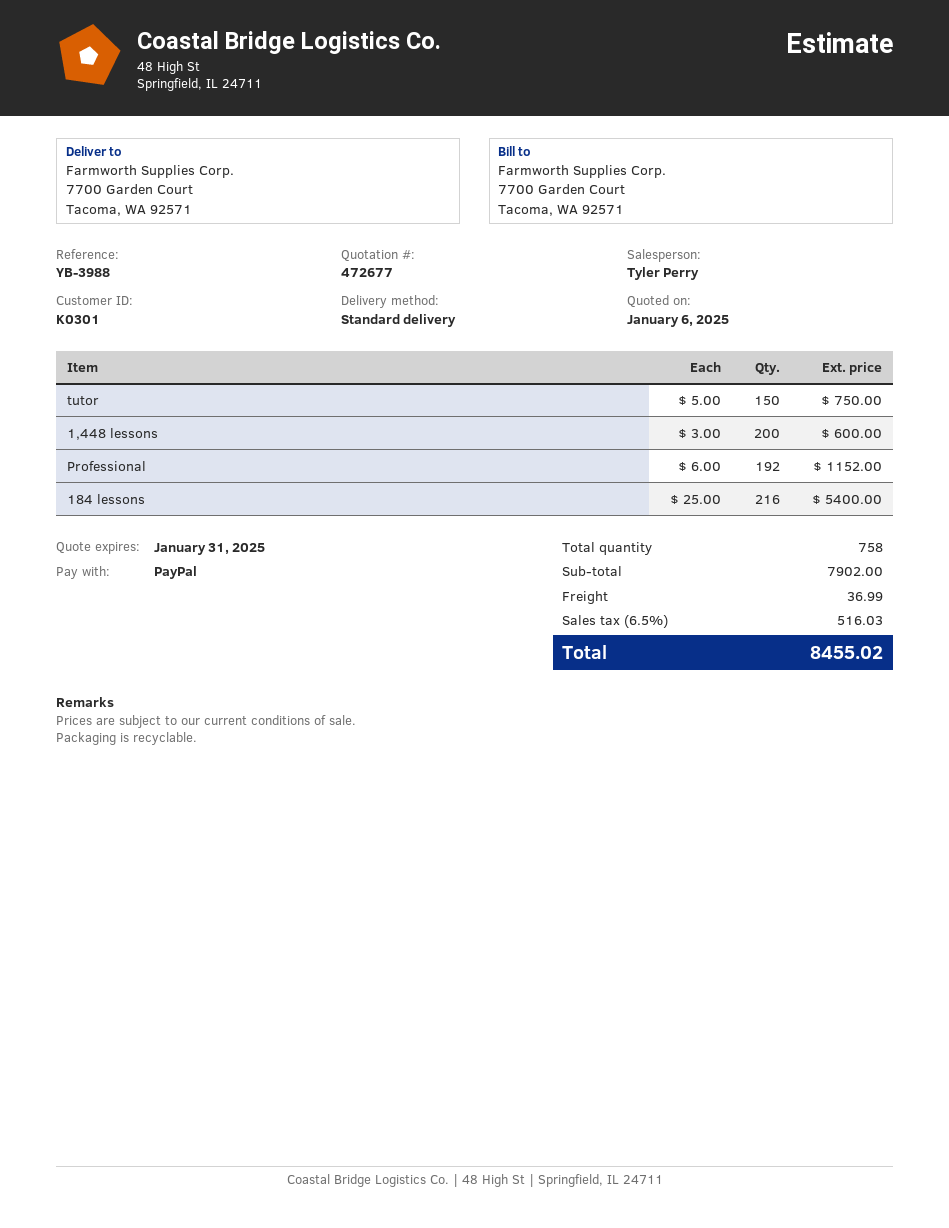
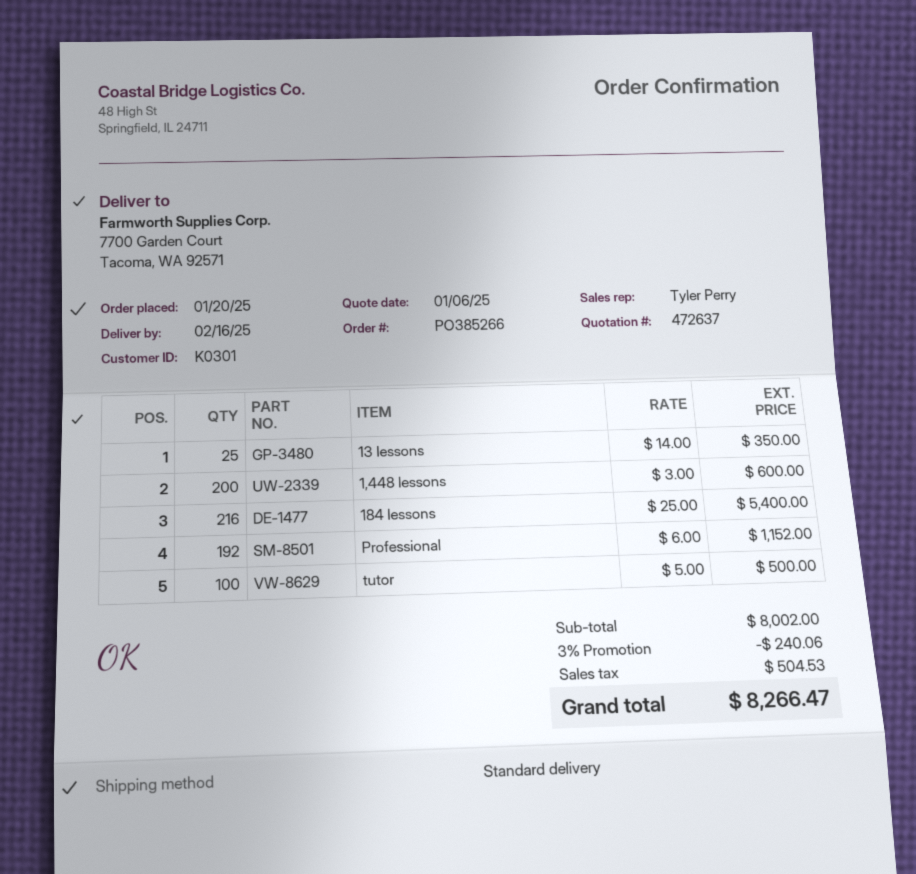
quote number: 472677 -> 472637
tutor: 150 x 5.00 = 750.00 -> 100 x 5.00 = 500.00
13 lessons: none -> 25 x 14.00 = 350.00
subtotal: 7902.00 -> 8002.00
discount: none -> 3% = 240.06
shipping: 36.99 -> none
tax: 516.03 -> 504.53
total: 8455.02 -> 8266.47

